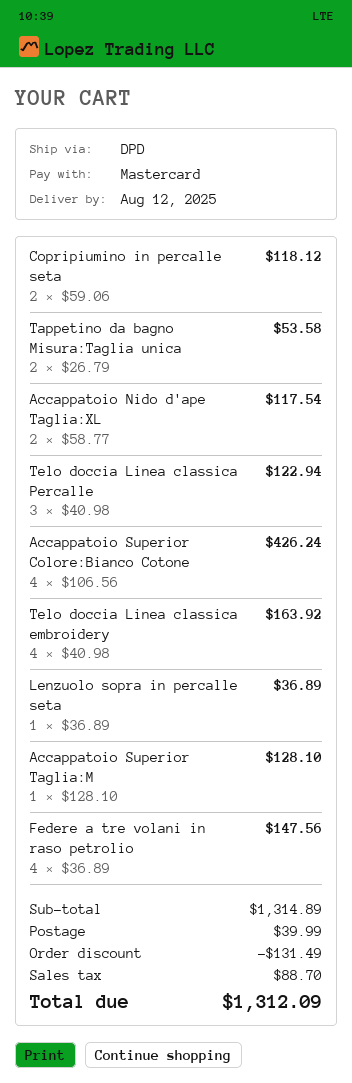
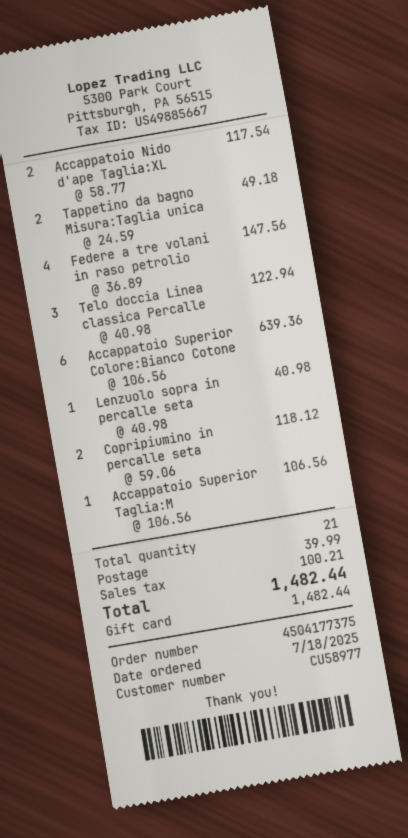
payment method: Mastercard -> gift card
Tappetino da bagno Misura:Taglia unica: 2 x 26.79 = 53.58 -> 2 x 24.59 = 49.18
Accappatoio Superior Colore:Bianco Cotone: 4 x 106.56 = 426.24 -> 6 x 106.56 = 639.36
Telo doccia Linea classica embroidery: 4 x 40.98 = 163.92 -> none
Lenzuolo sopra in percalle seta: 1 x 36.89 = 36.89 -> 1 x 40.98 = 40.98
Accappatoio Superior Taglia:M: 1 x 128.10 = 128.10 -> 1 x 106.56 = 106.56
discount: 131.49 -> none
tax: 88.70 -> 100.21
total: 1312.09 -> 1482.44

